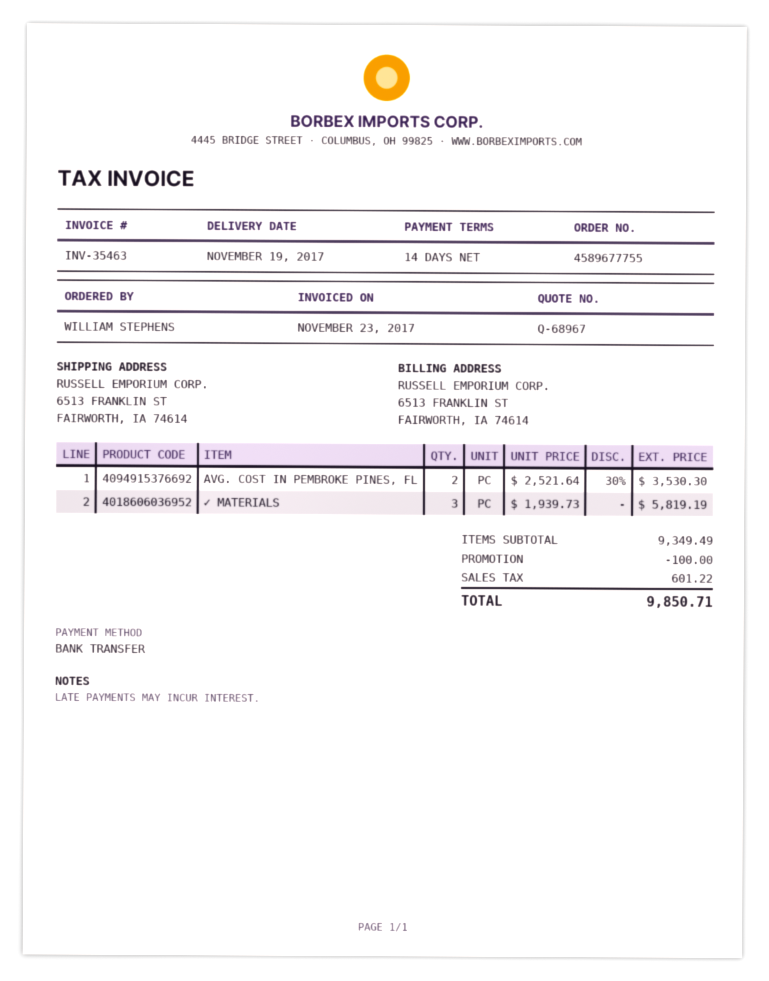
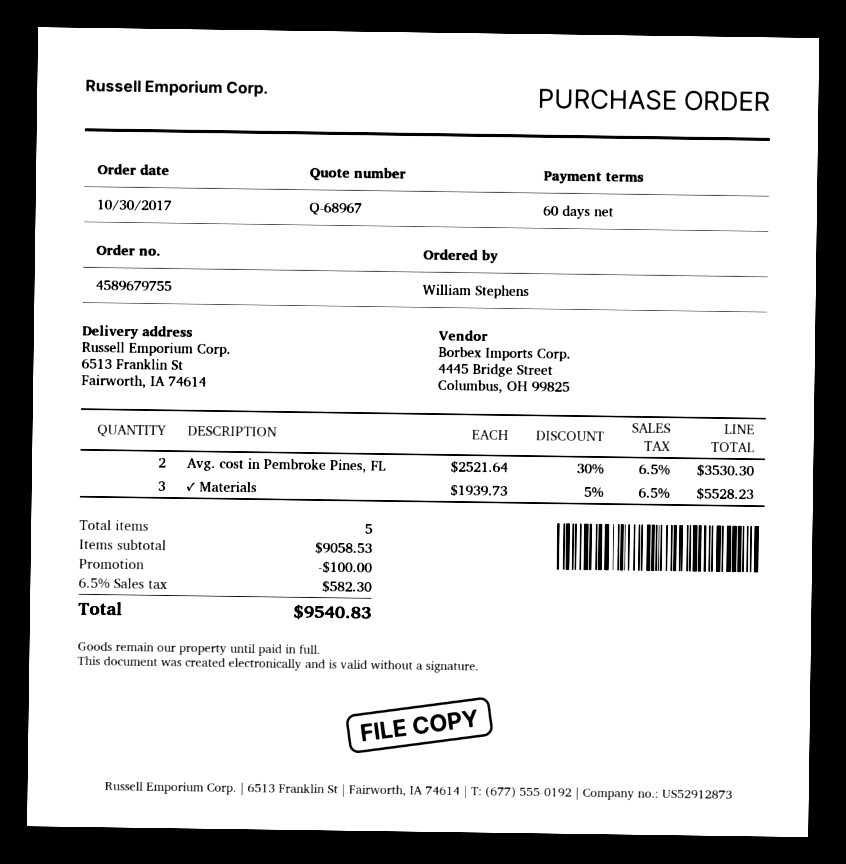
order number: 4589677755 -> 4589679755
payment terms: 14 days -> 60 days
✓ MATERIALS: 3 x 1939.73 = 5819.19 -> 3 x 1939.73 - 5% = 5528.23
subtotal: 9349.49 -> 9058.53
tax: 601.22 -> 582.30
total: 9850.71 -> 9540.83

